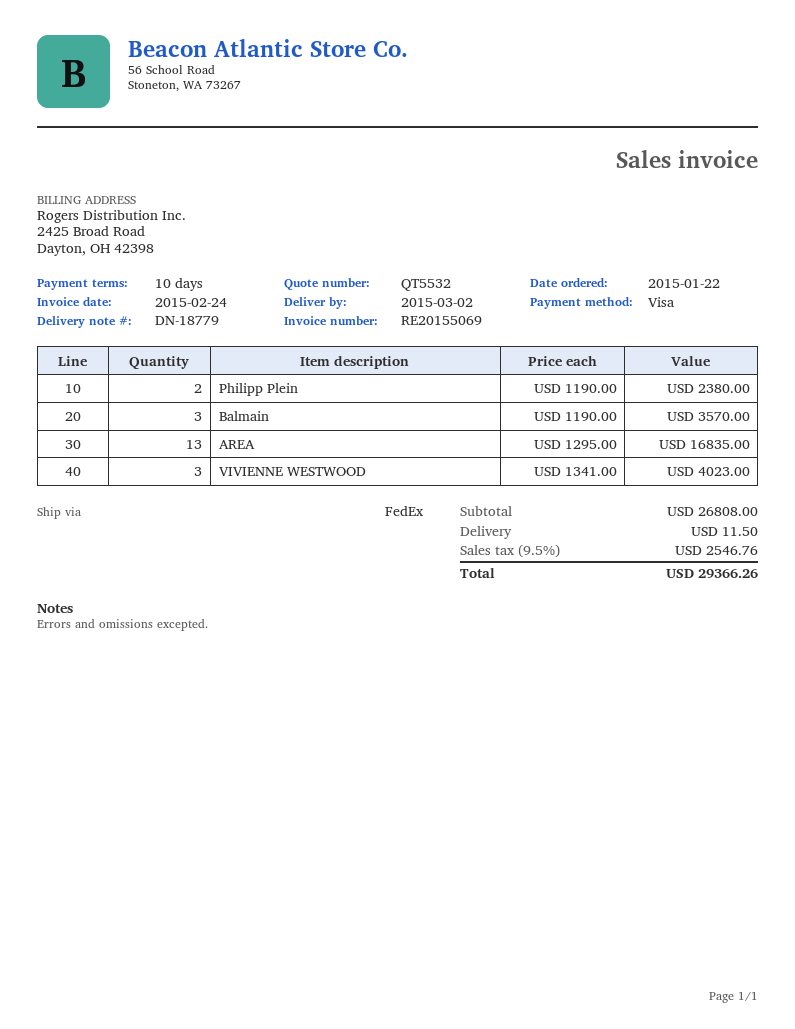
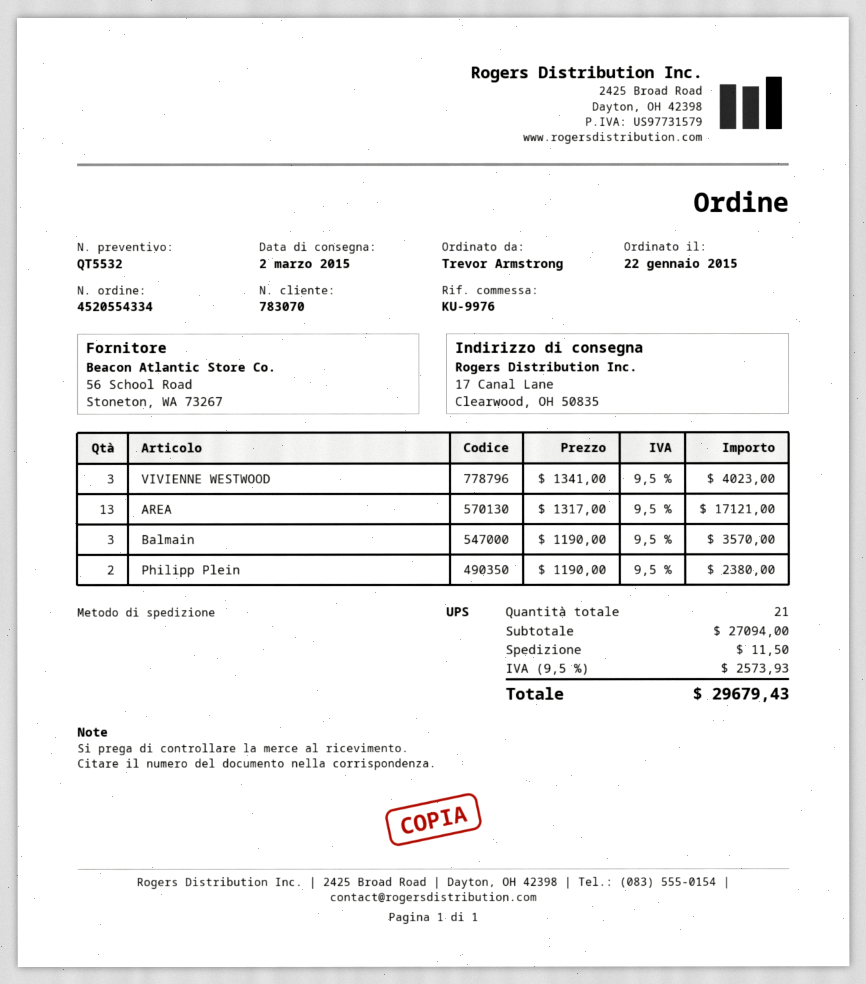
shipping method: FedEx -> UPS
AREA: 13 x 1295.00 = 16835.00 -> 13 x 1317.00 = 17121.00
subtotal: 26808.00 -> 27094.00
tax: 9.5% = 2546.76 -> 9.5% = 2573.93
total: 29366.26 -> 29679.43

